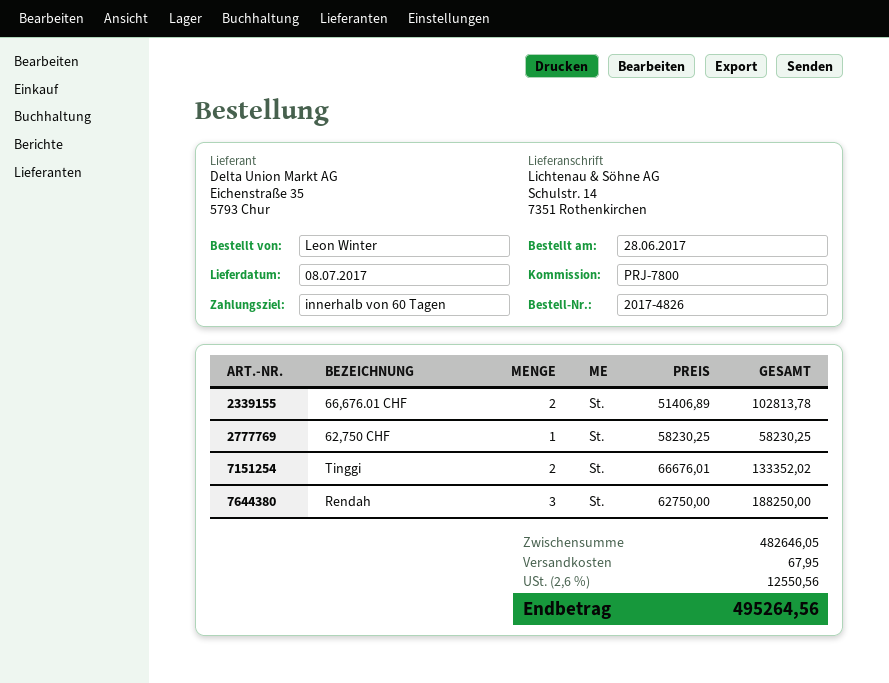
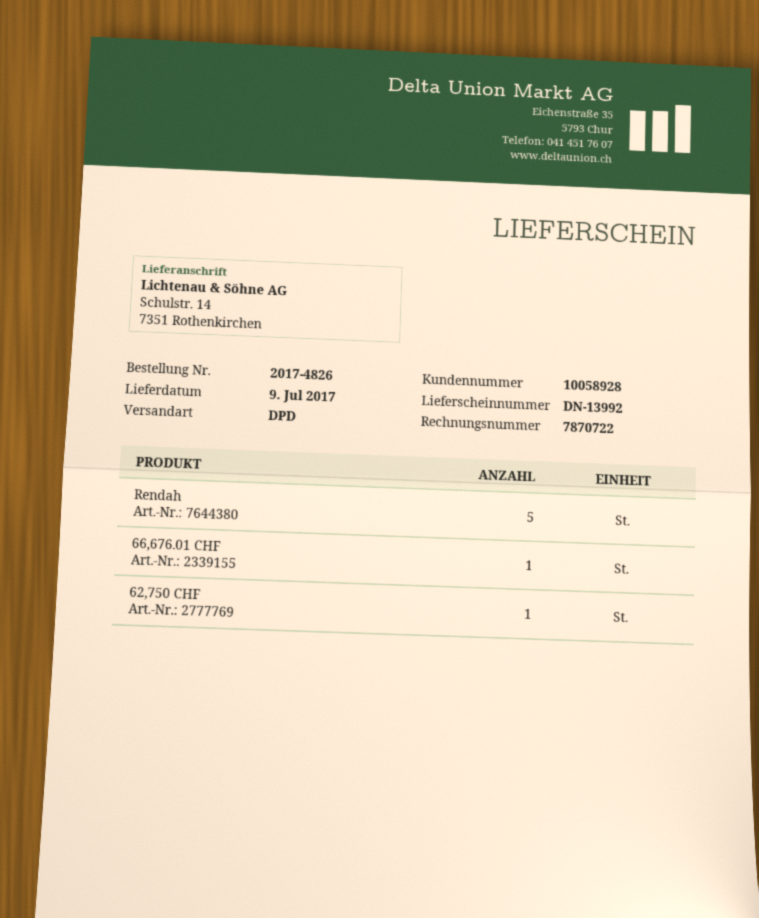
delivery date: 2017-07-08 -> 2017-07-09
66,676.01 CHF: 2 -> 1
Tinggi: 2 -> none
Rendah: 3 -> 5

